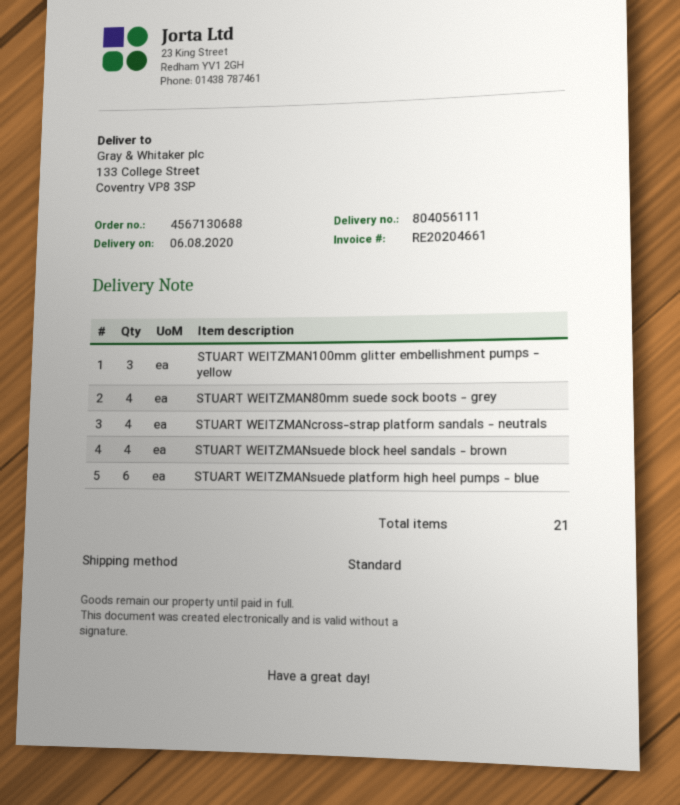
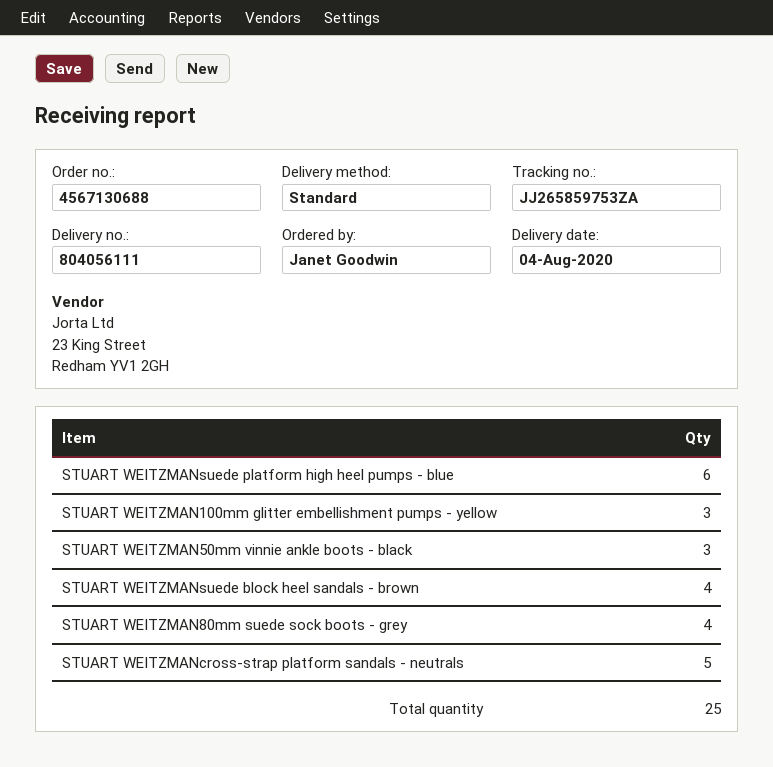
delivery date: 2020-08-06 -> 2020-08-04
STUART WEITZMANcross-strap platform sandals - neutrals: 4 -> 5
STUART WEITZMAN50mm vinnie ankle boots - black: none -> 3
total quantity: 21 -> 25

